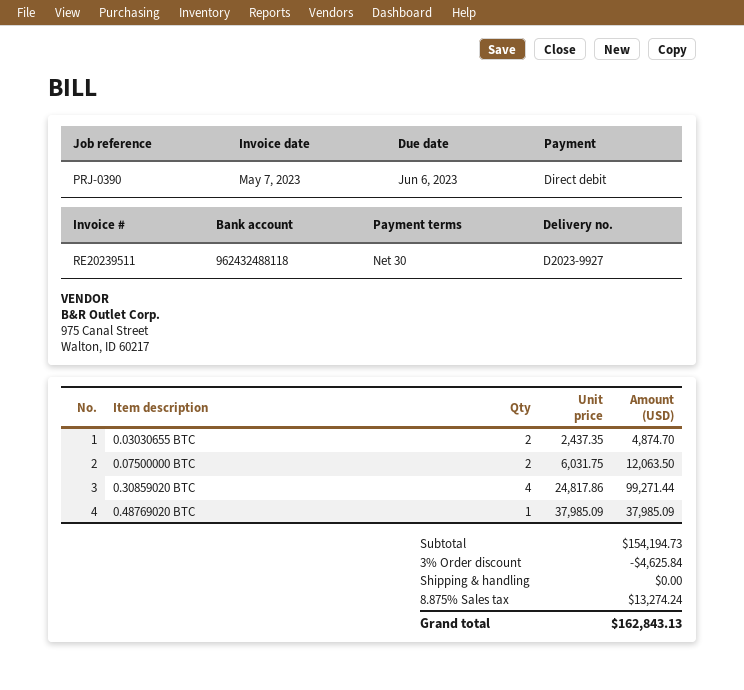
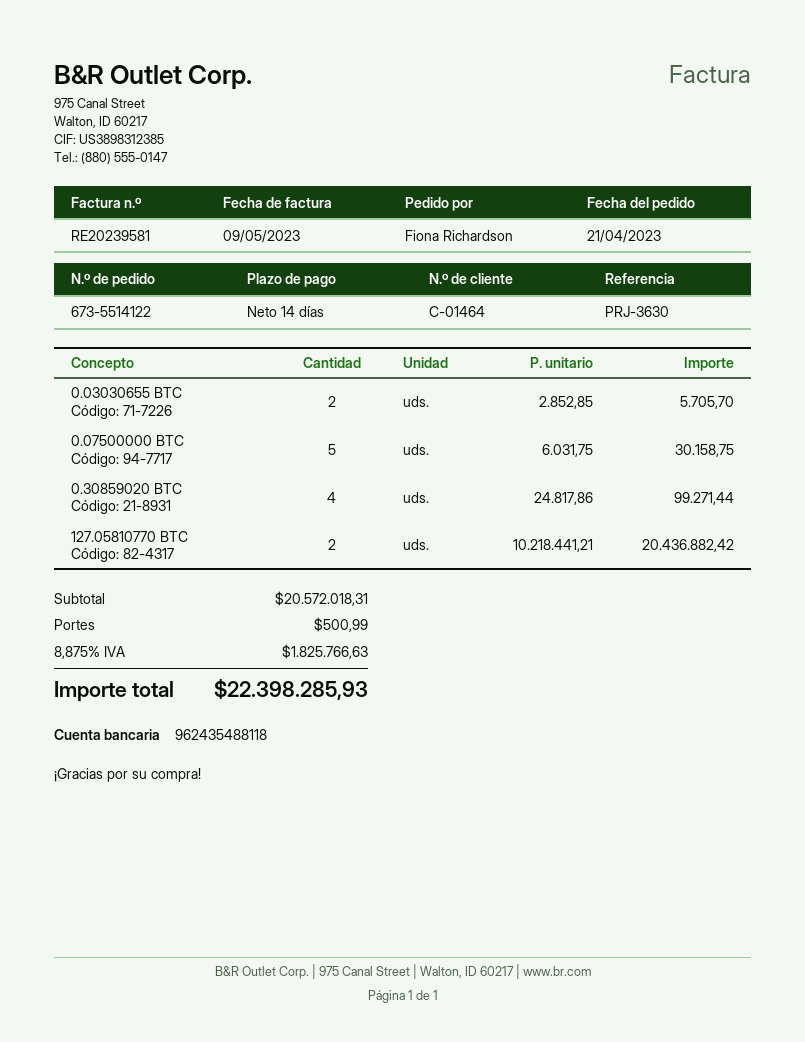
invoice number: RE20239511 -> RE20239581
invoice date: 2023-05-07 -> 2023-05-09
payment terms: 30 days -> 14 days
reference: PRJ-0390 -> PRJ-3630
bank account: 962432488118 -> 962435488118
0.03030655 BTC: 2 x 2437.35 = 4874.70 -> 2 x 2852.85 = 5705.70
0.07500000 BTC: 2 x 6031.75 = 12063.50 -> 5 x 6031.75 = 30158.75
0.48769020 BTC: 1 x 37985.09 = 37985.09 -> none
127.05810770 BTC: none -> 2 x 10218441.21 = 20436882.42
subtotal: 154194.73 -> 20572018.31
discount: 3% = 4625.84 -> none
shipping: 0.00 -> 500.99
tax: 8.875% = 13274.24 -> 8.875% = 1825766.63
total: 162843.13 -> 22398285.93

